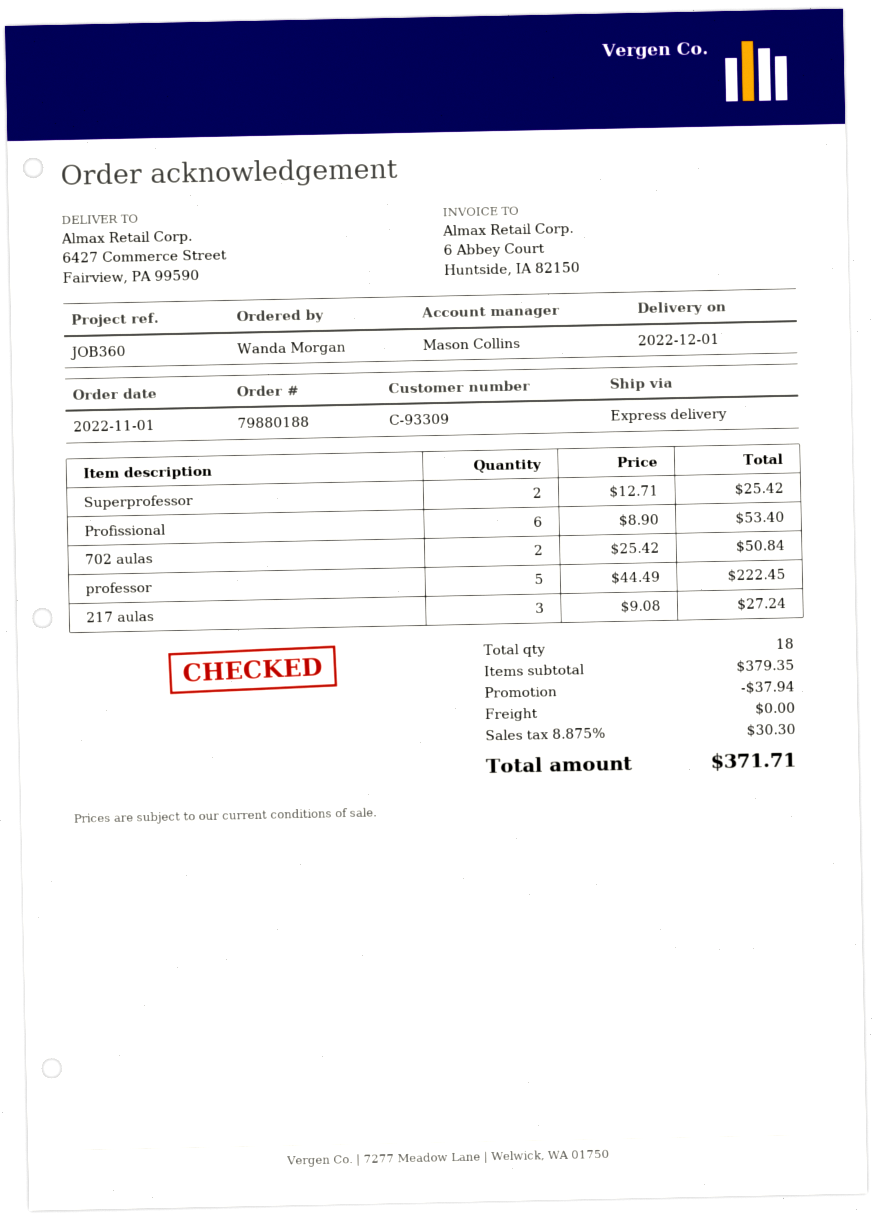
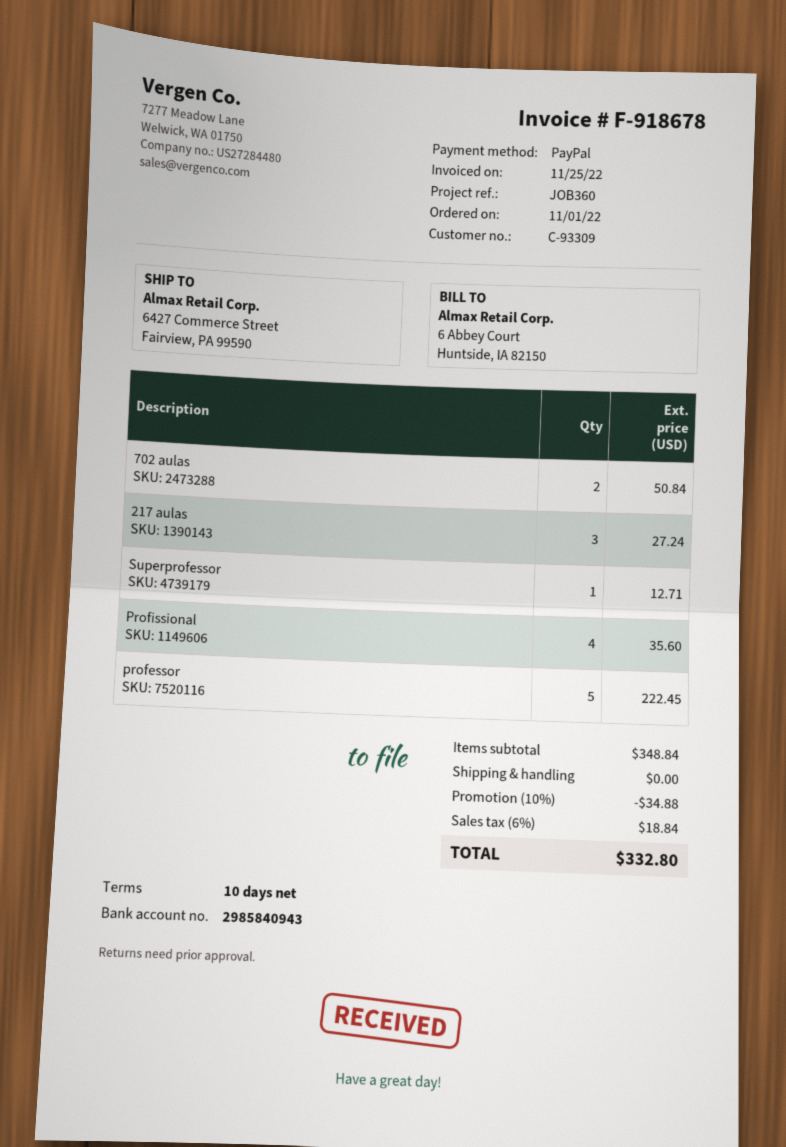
Superprofessor: 2 for 25.42 -> 1 for 12.71
Profissional: 6 for 53.40 -> 4 for 35.60
subtotal: 379.35 -> 348.84
discount: 37.94 -> 34.88
tax: 8.875% = 30.30 -> 6% = 18.84
total: 371.71 -> 332.80

